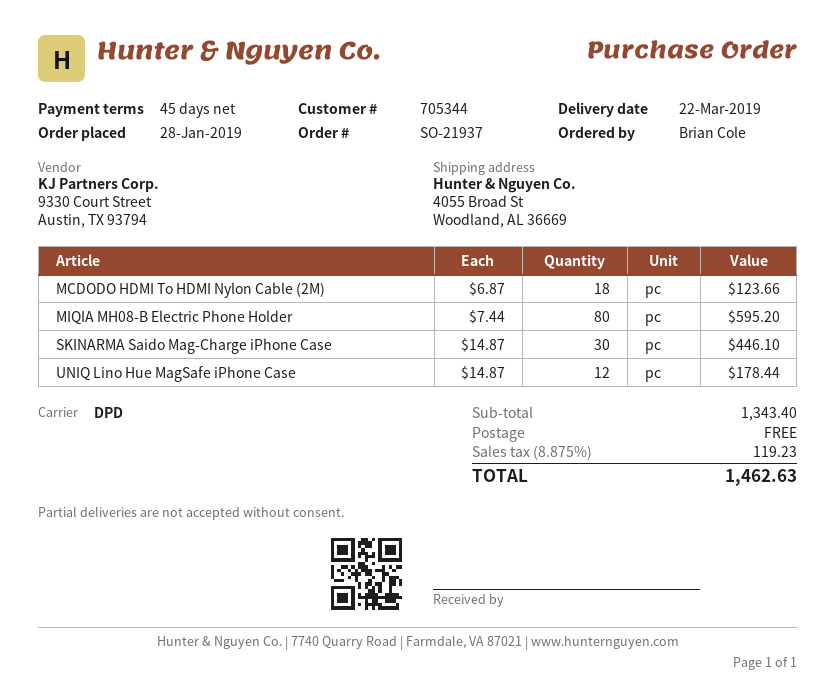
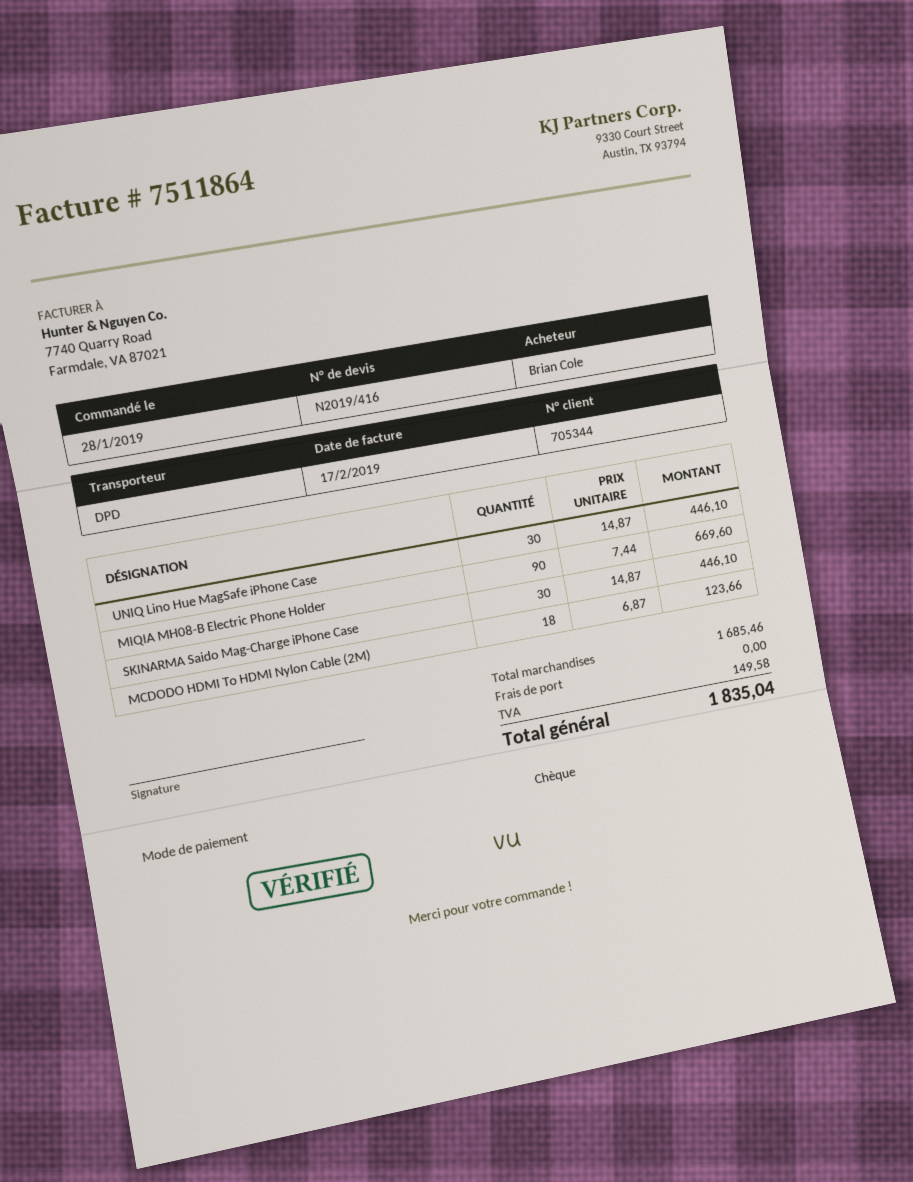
MIQIA MH08-B Electric Phone Holder: 80 x 7.44 = 595.20 -> 90 x 7.44 = 669.60
UNIQ Lino Hue MagSafe iPhone Case: 12 x 14.87 = 178.44 -> 30 x 14.87 = 446.10
subtotal: 1343.40 -> 1685.46
tax: 119.23 -> 149.58
total: 1462.63 -> 1835.04

